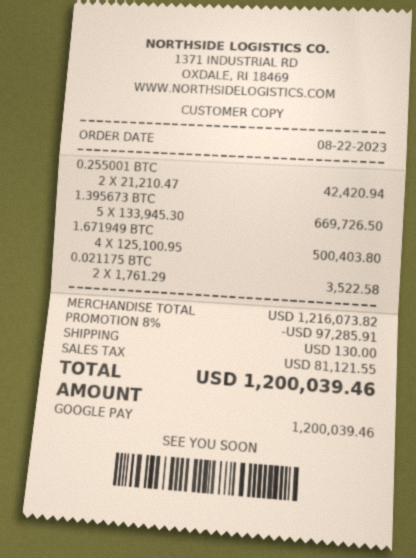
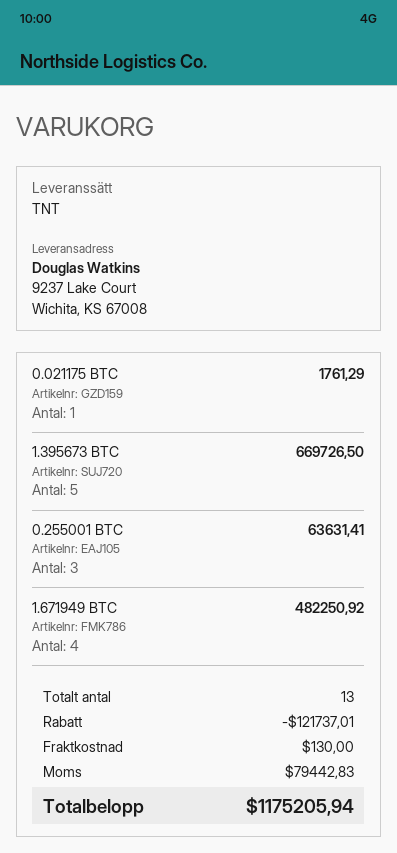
0.255001 BTC: 2 for 42420.94 -> 3 for 63631.41
1.671949 BTC: 4 for 500403.80 -> 4 for 482250.92
0.021175 BTC: 2 for 3522.58 -> 1 for 1761.29
discount: 97285.91 -> 121737.01
tax: 81121.55 -> 79442.83
total: 1200039.46 -> 1175205.94

